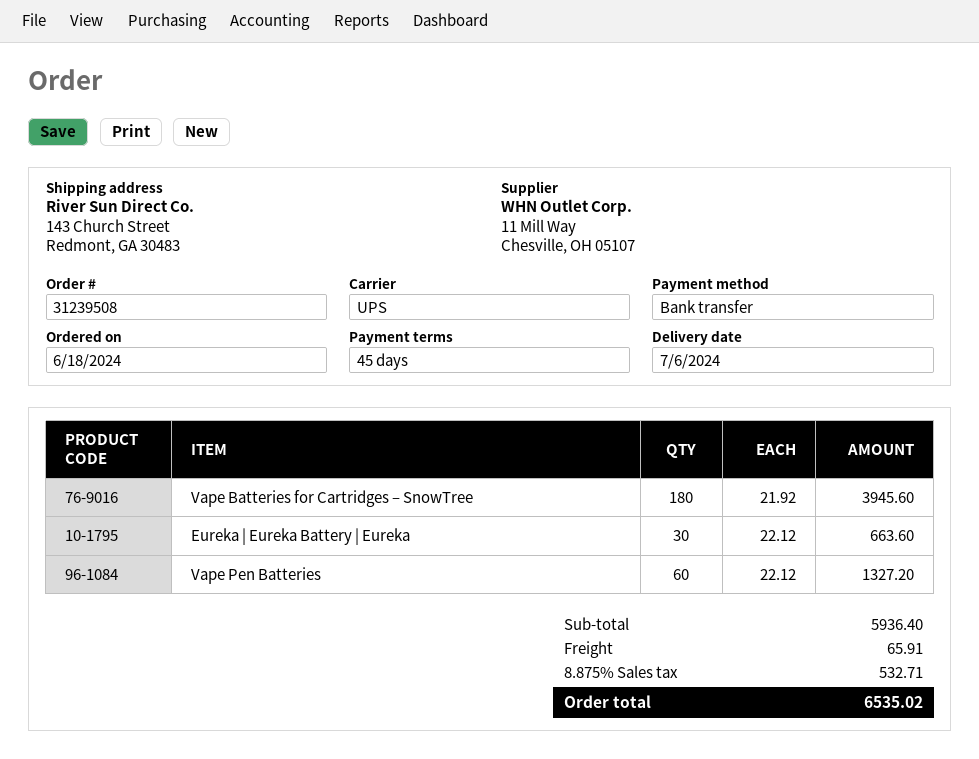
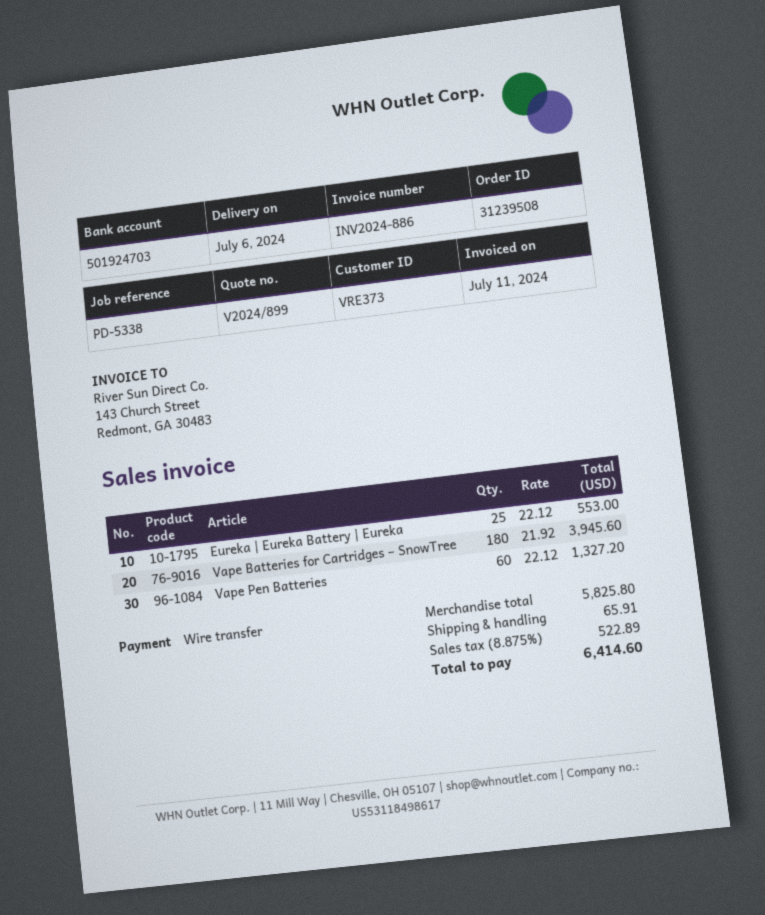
Eureka | Eureka Battery | Eureka: 30 x 22.12 = 663.60 -> 25 x 22.12 = 553.00
subtotal: 5936.40 -> 5825.80
tax: 8.875% = 532.71 -> 8.875% = 522.89
total: 6535.02 -> 6414.60

